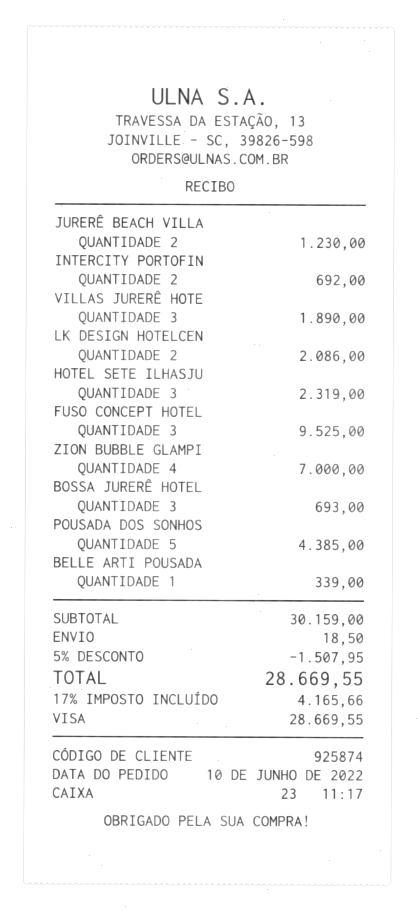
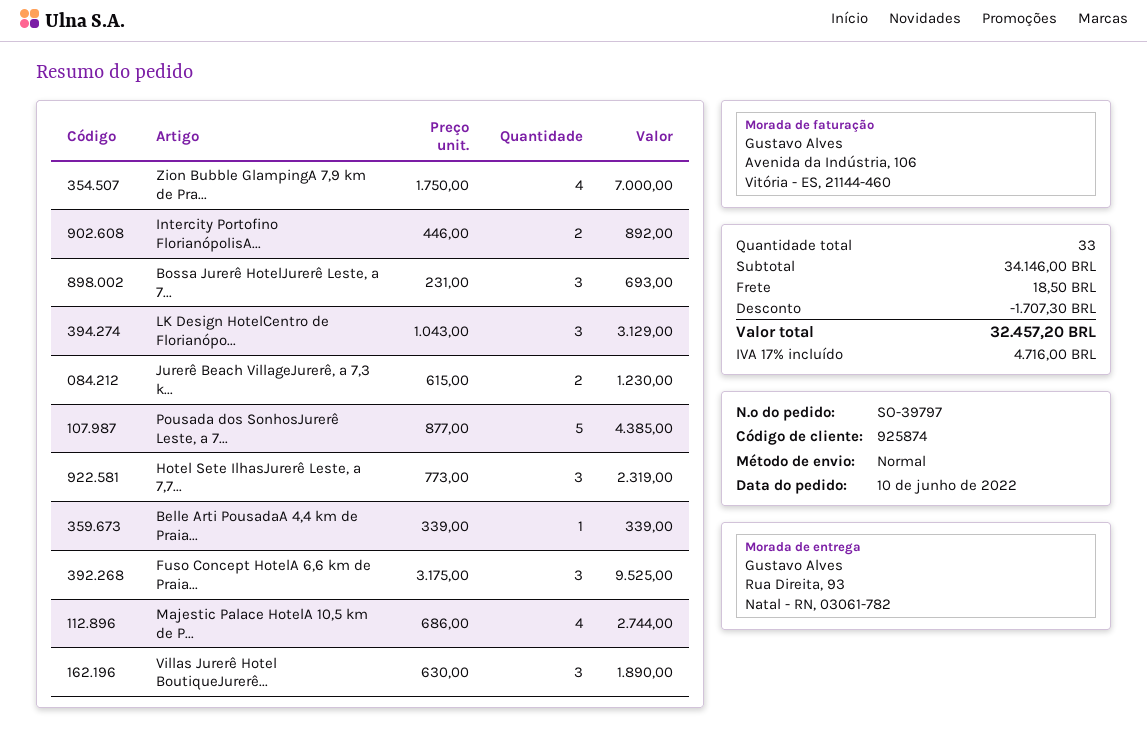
INTERCITY PORTOFIN: 2 for 692.00 -> 2 for 892.00
LK DESIGN HOTELCEN: 2 for 2086.00 -> 3 for 3129.00
Majestic Palace HotelA 10,5 km de P...: none -> 4 for 2744.00
subtotal: 30159.00 -> 34146.00
discount: 1507.95 -> 1707.30
tax: 17% = 4165.66 -> 17% = 4716.00
total: 28669.55 -> 32457.20

